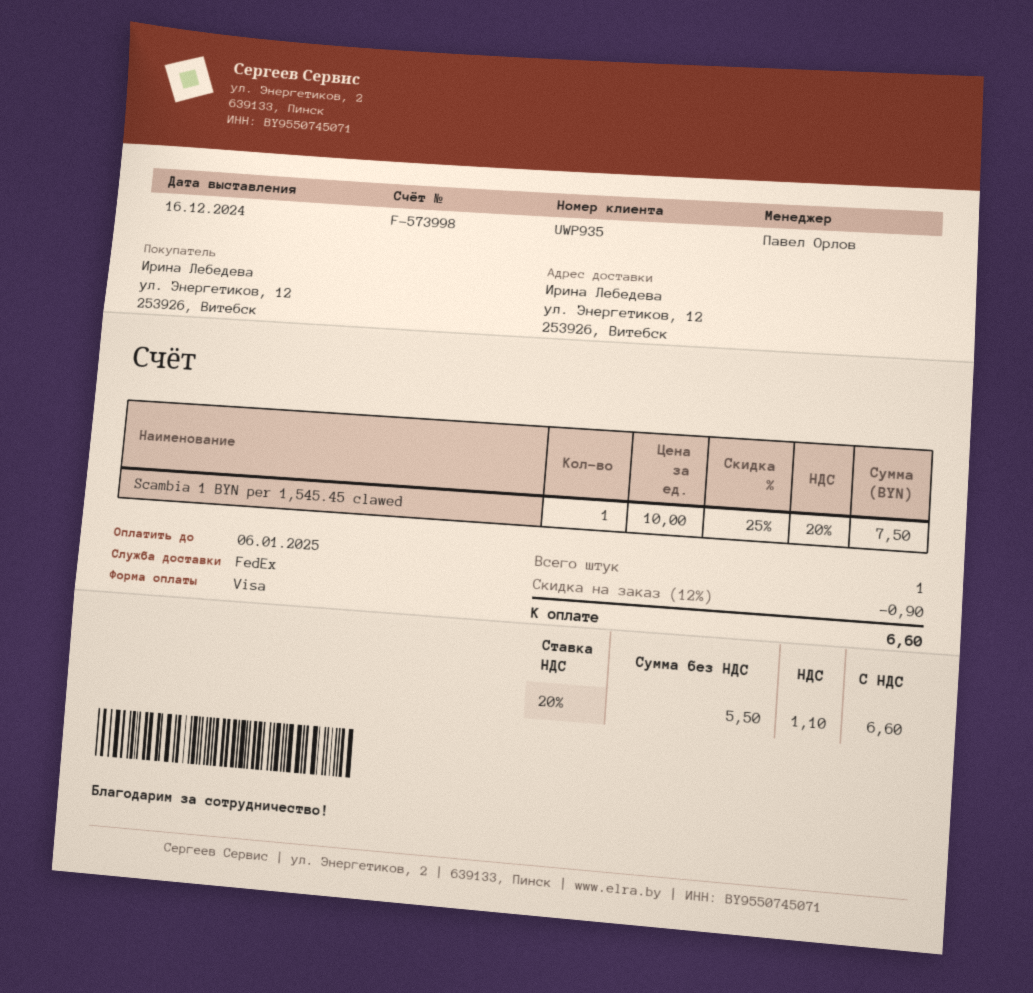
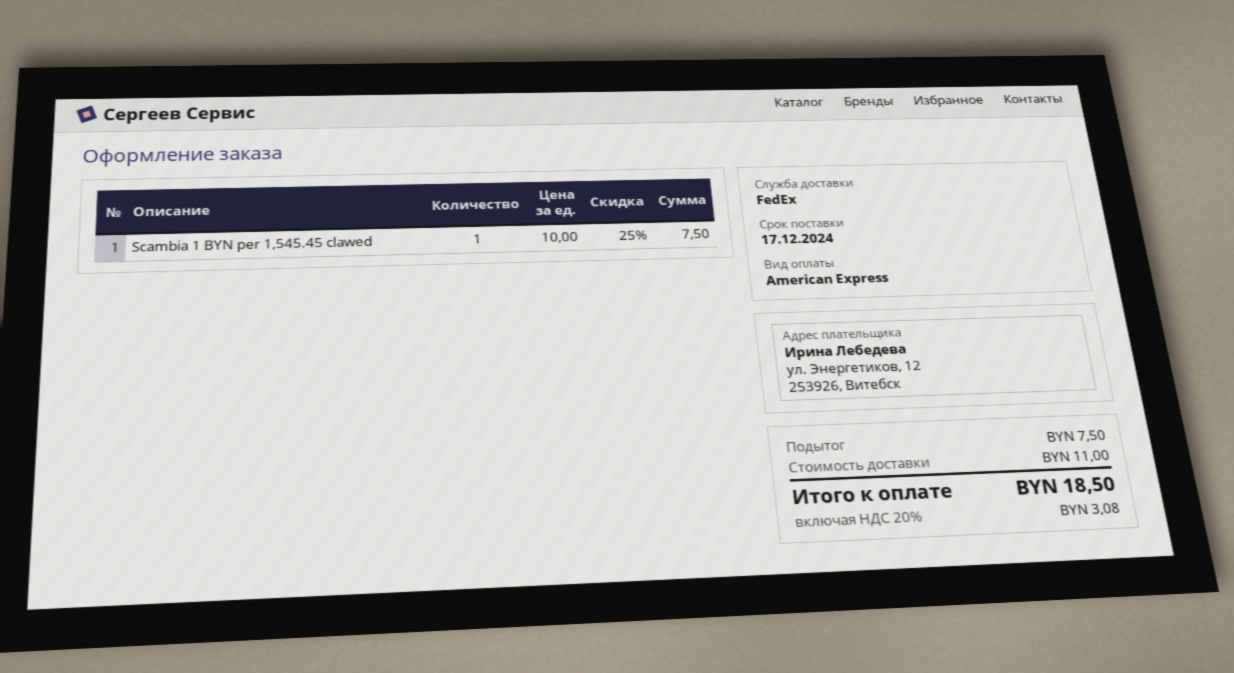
payment method: Visa -> American Express
discount: 12% = 0.90 -> none
shipping: none -> 11.00
tax: 20% = 1.10 -> 20% = 3.08
total: 6.60 -> 18.50

